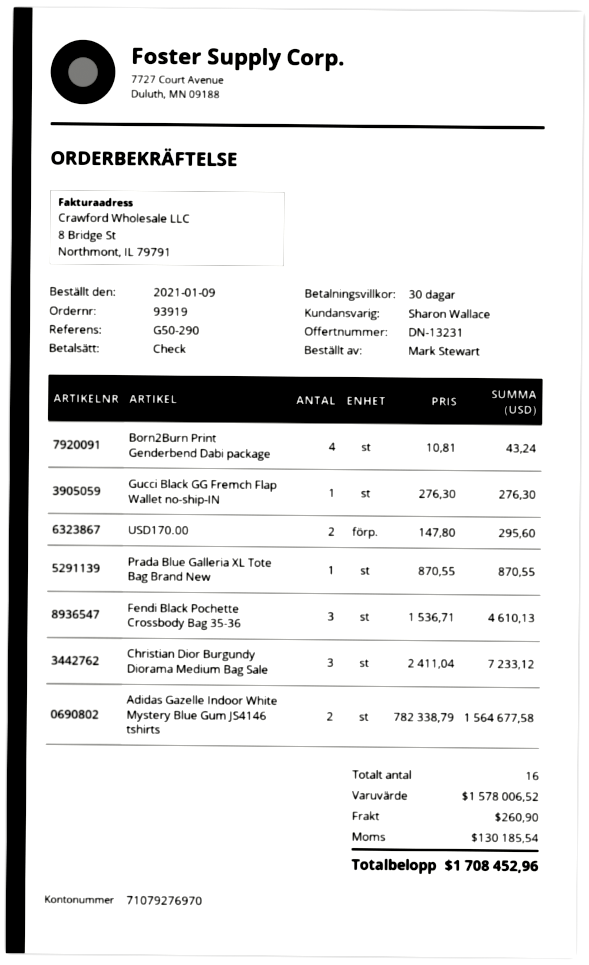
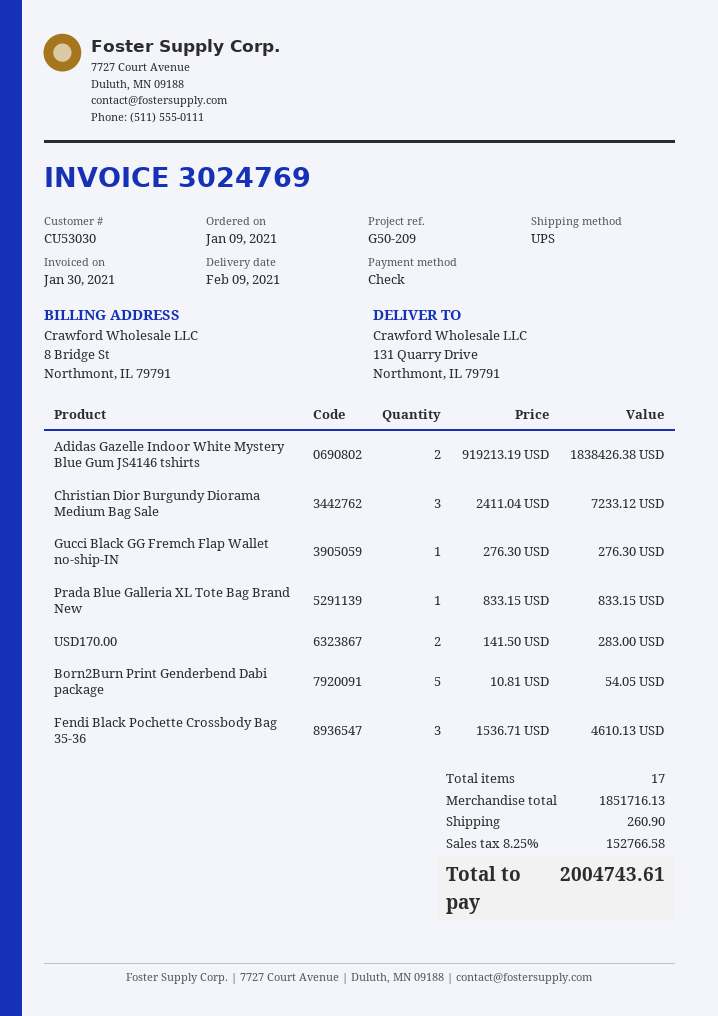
reference: G50-290 -> G50-209
Born2Burn Print Genderbend Dabi package: 4 x 10.81 = 43.24 -> 5 x 10.81 = 54.05
USD170.00: 2 x 147.80 = 295.60 -> 2 x 141.50 = 283.00
Prada Blue Galleria XL Tote Bag Brand New: 1 x 870.55 = 870.55 -> 1 x 833.15 = 833.15
Adidas Gazelle Indoor White Mystery Blue Gum JS4146 tshirts: 2 x 782338.79 = 1564677.58 -> 2 x 919213.19 = 1838426.38
total quantity: 16 -> 17
subtotal: 1578006.52 -> 1851716.13
tax: 130185.54 -> 152766.58
total: 1708452.96 -> 2004743.61

